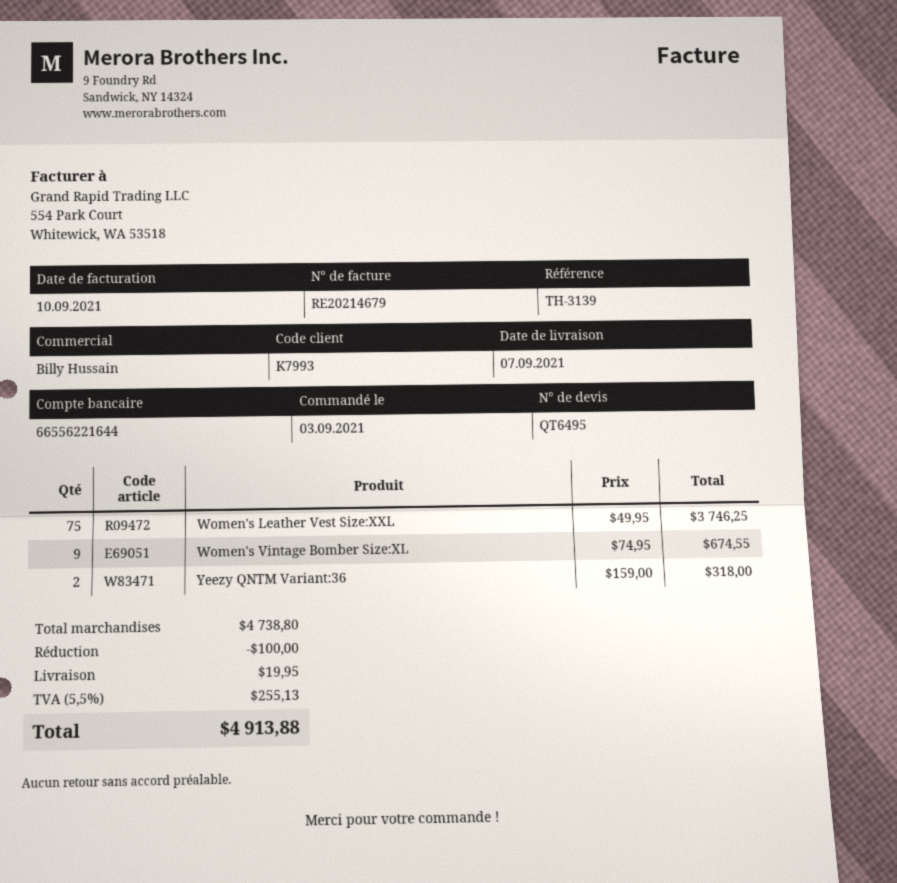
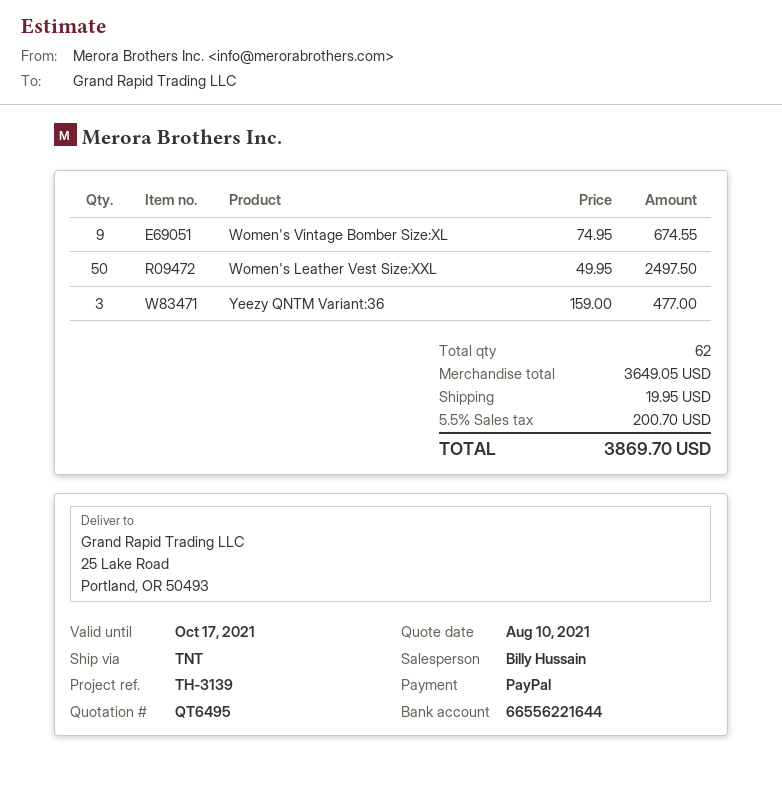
Women's Leather Vest Size:XXL: 75 x 49.95 = 3746.25 -> 50 x 49.95 = 2497.50
Yeezy QNTM Variant:36: 2 x 159.00 = 318.00 -> 3 x 159.00 = 477.00
subtotal: 4738.80 -> 3649.05
discount: 100.00 -> none
tax: 5.5% = 255.13 -> 5.5% = 200.70
total: 4913.88 -> 3869.70

